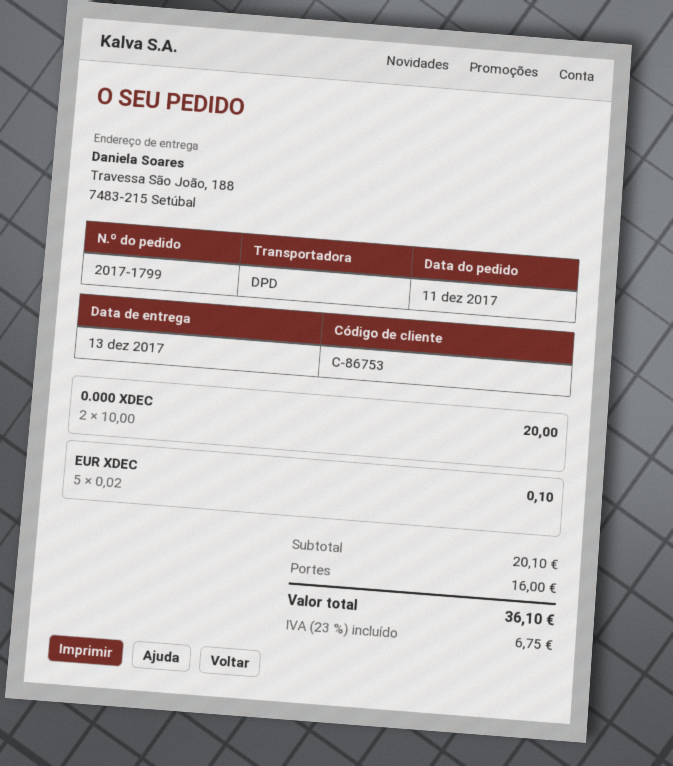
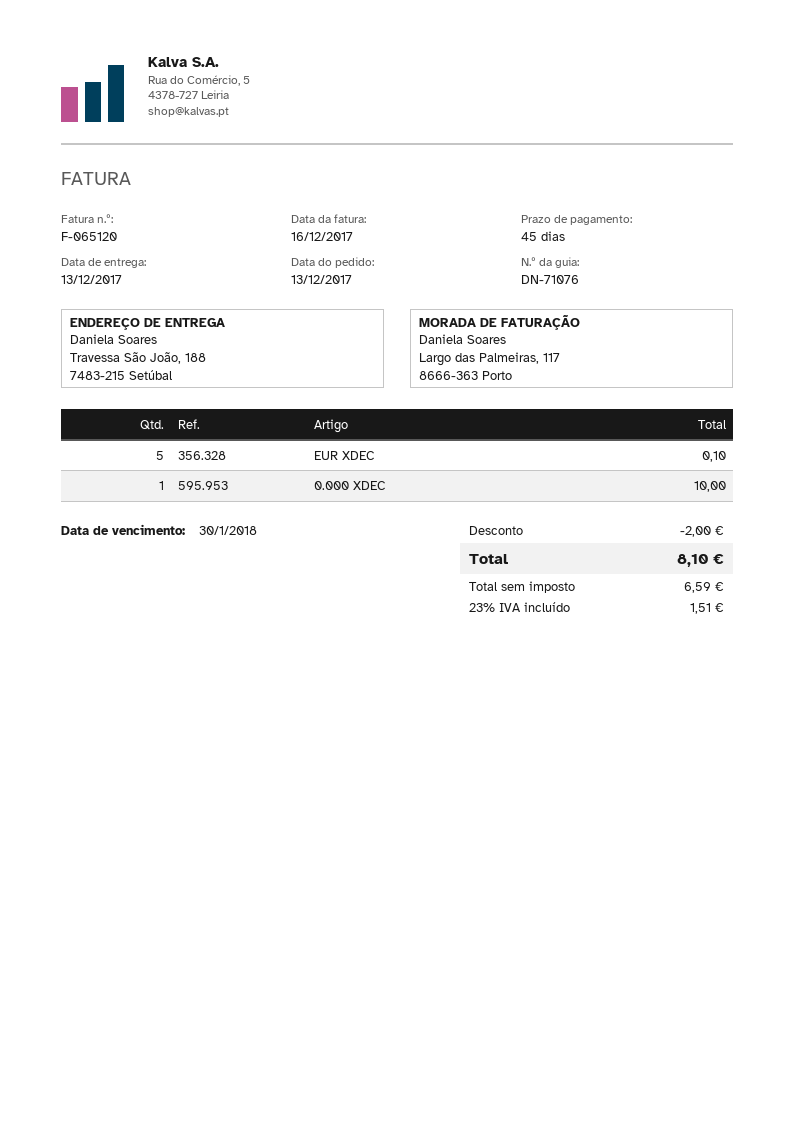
order date: 2017-12-11 -> 2017-12-13
0.000 XDEC: 2 for 20.00 -> 1 for 10.00
discount: none -> 2.00
shipping: 16.00 -> none
tax: 23% = 6.75 -> 23% = 1.51
total: 36.10 -> 8.10

